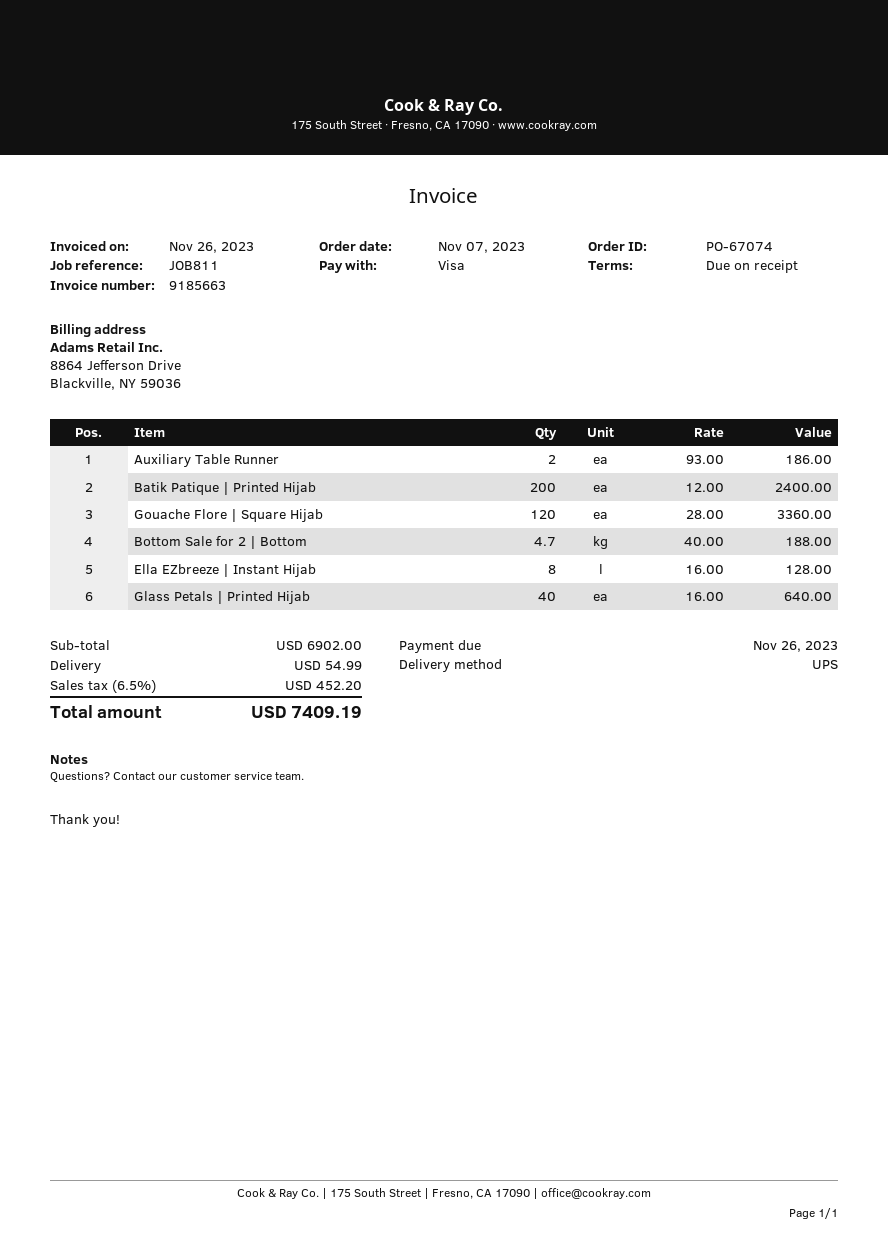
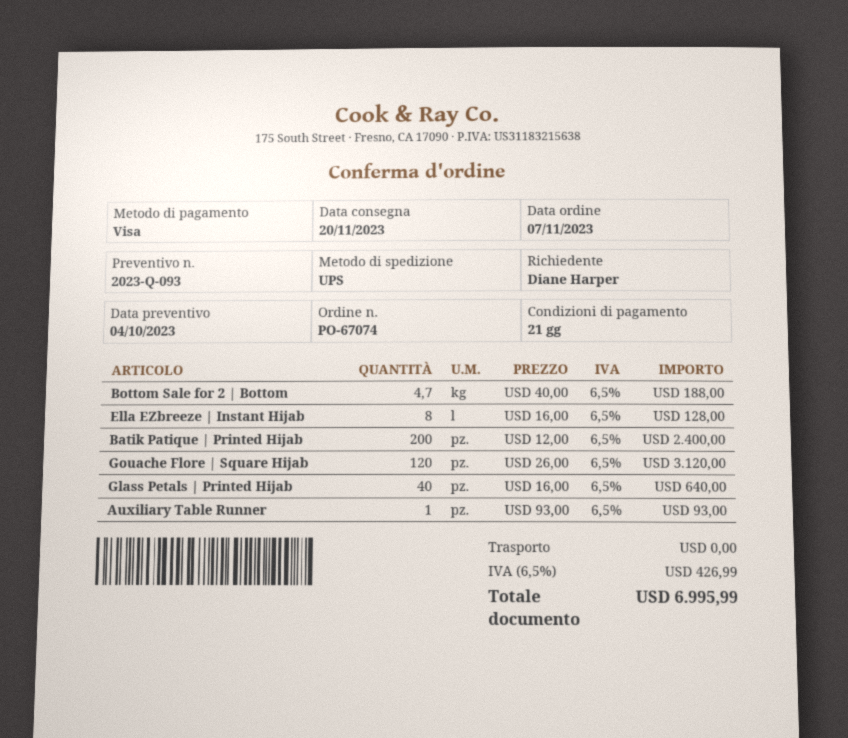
payment terms: on receipt -> 21 days
Auxiliary Table Runner: 2 x 93.00 = 186.00 -> 1 x 93.00 = 93.00
Gouache Flore | Square Hijab: 120 x 28.00 = 3360.00 -> 120 x 26.00 = 3120.00
shipping: 54.99 -> 0.00
tax: 6.5% = 452.20 -> 6.5% = 426.99
total: 7409.19 -> 6995.99

